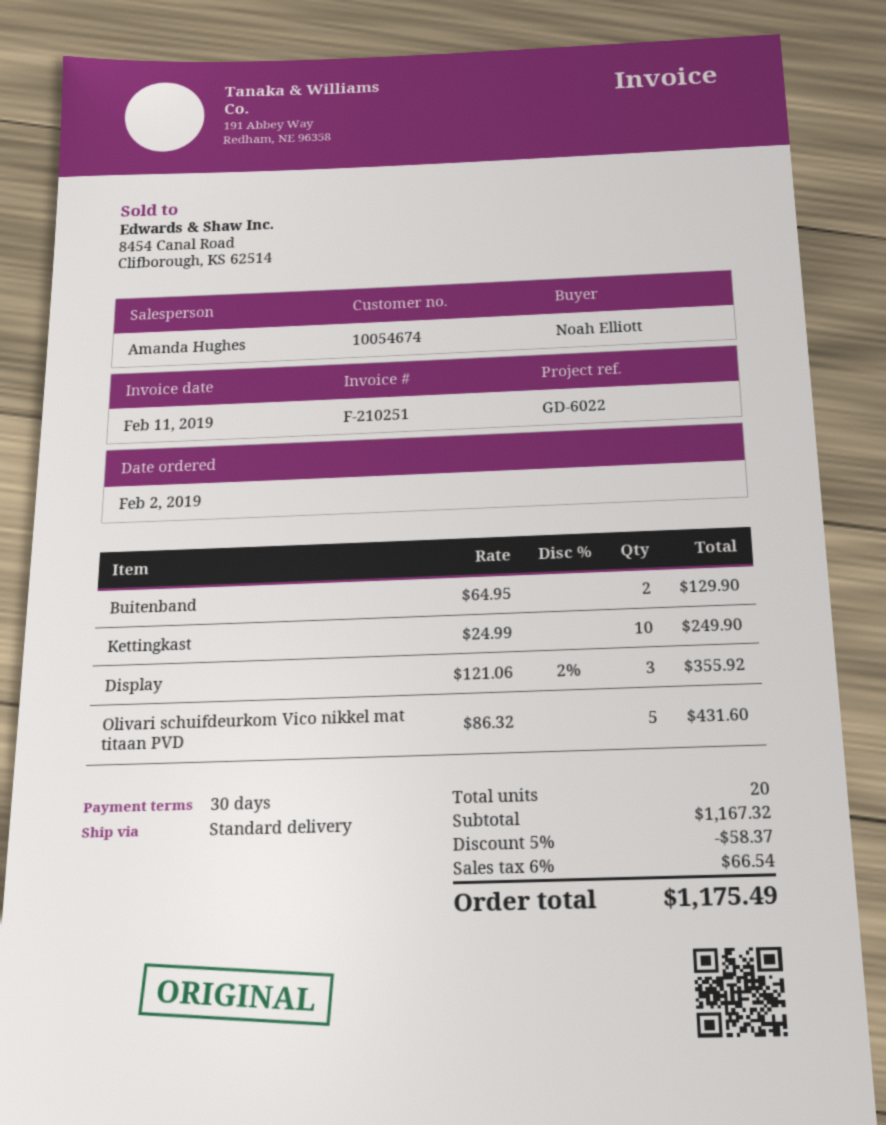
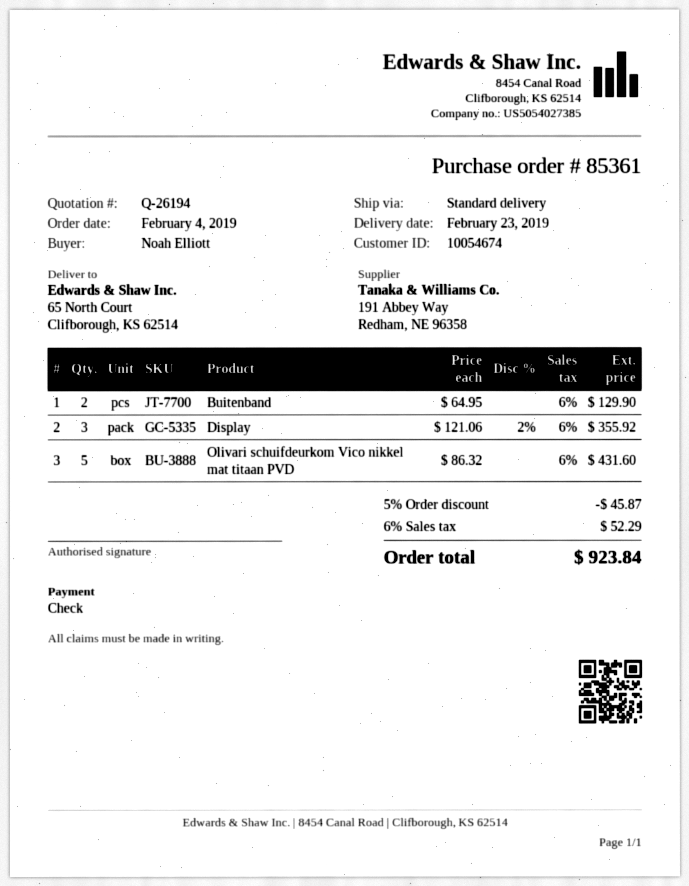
order date: 2019-02-02 -> 2019-02-04
Kettingkast: 10 x 24.99 = 249.90 -> none
discount: 5% = 58.37 -> 5% = 45.87
tax: 6% = 66.54 -> 6% = 52.29
total: 1175.49 -> 923.84

